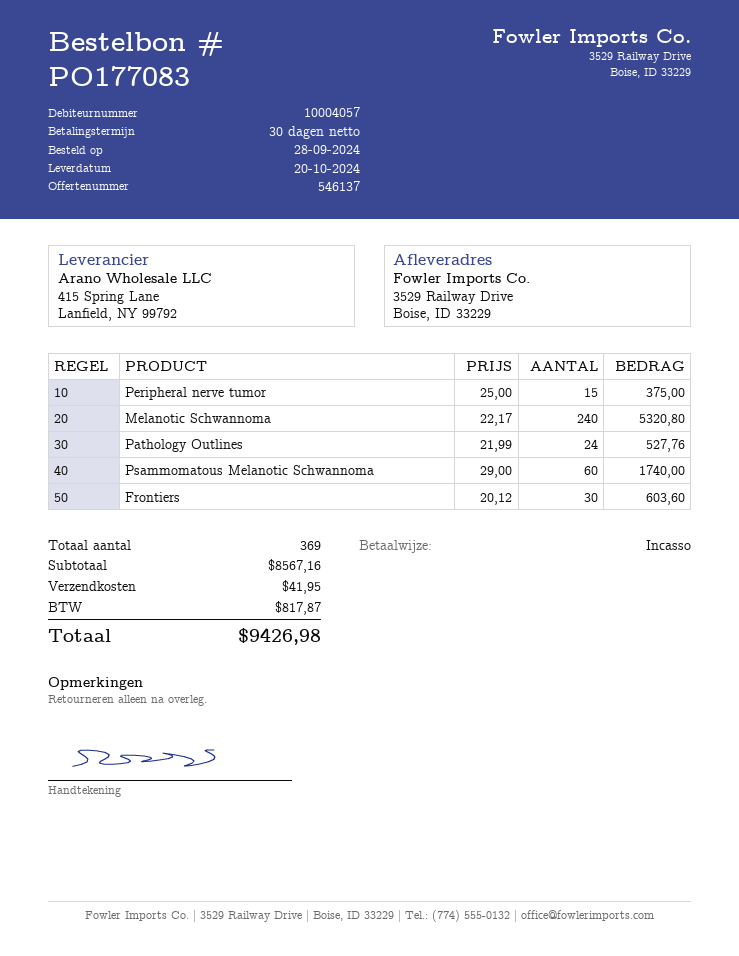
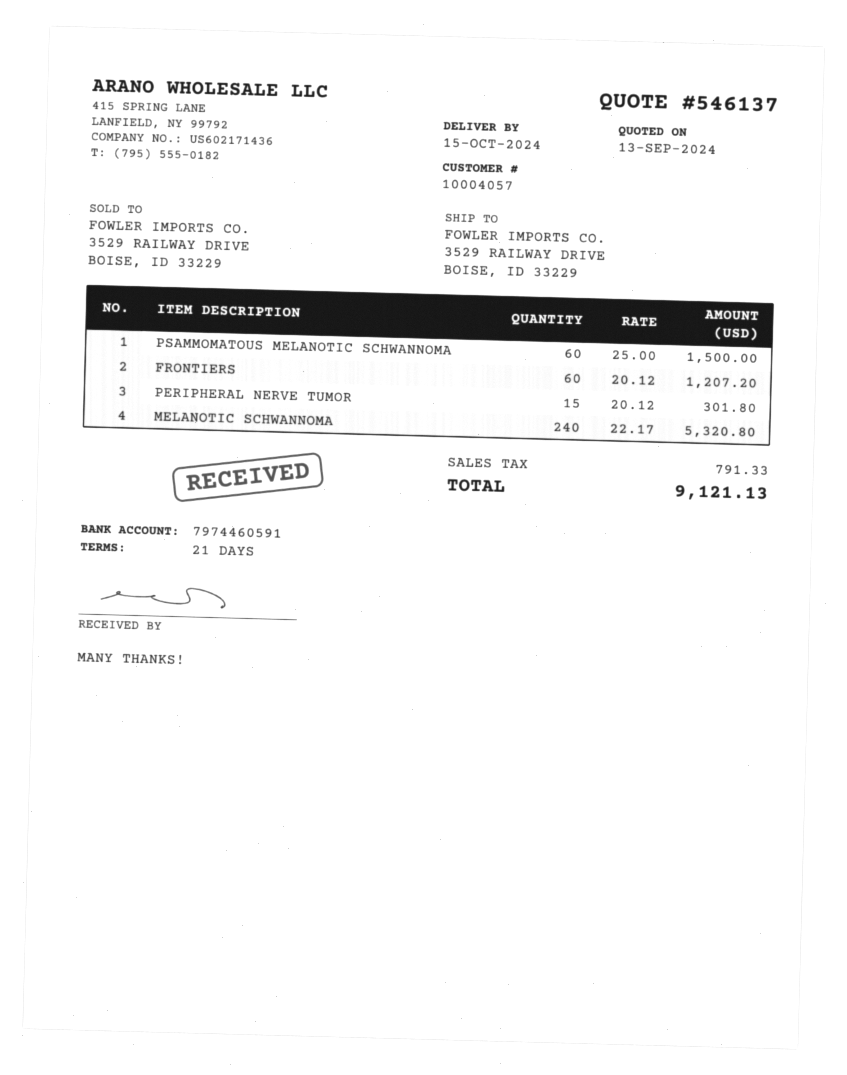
delivery date: 2024-10-20 -> 2024-10-15
payment terms: 30 days -> 21 days
Peripheral nerve tumor: 15 x 25.00 = 375.00 -> 15 x 20.12 = 301.80
Pathology Outlines: 24 x 21.99 = 527.76 -> none
Psammomatous Melanotic Schwannoma: 60 x 29.00 = 1740.00 -> 60 x 25.00 = 1500.00
Frontiers: 30 x 20.12 = 603.60 -> 60 x 20.12 = 1207.20
shipping: 41.95 -> none
tax: 817.87 -> 791.33
total: 9426.98 -> 9121.13

